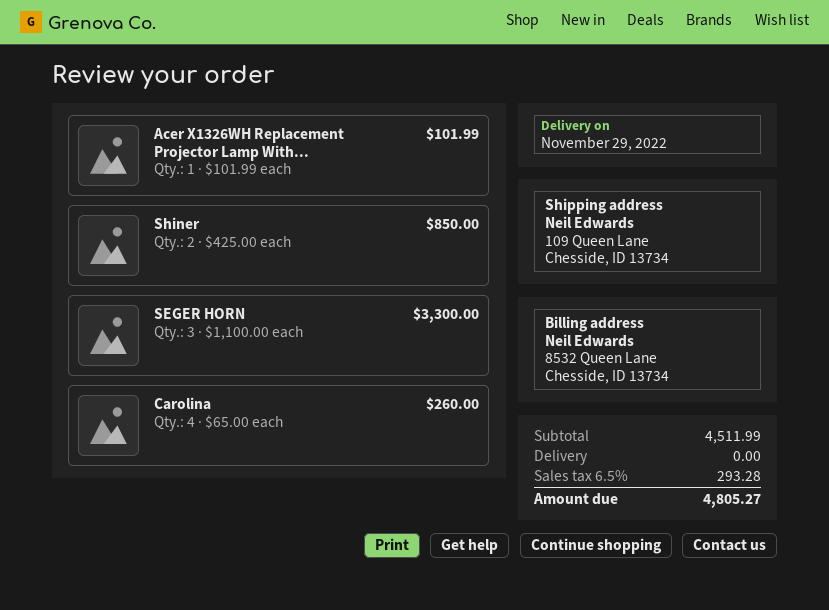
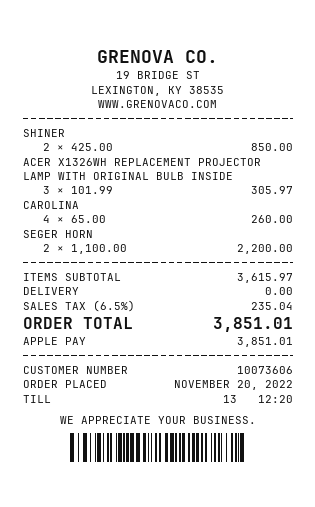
Acer X1326WH Replacement Projector Lamp With...: 1 x 101.99 = 101.99 -> 3 x 101.99 = 305.97
SEGER HORN: 3 x 1100.00 = 3300.00 -> 2 x 1100.00 = 2200.00
subtotal: 4511.99 -> 3615.97
tax: 6.5% = 293.28 -> 6.5% = 235.04
total: 4805.27 -> 3851.01

